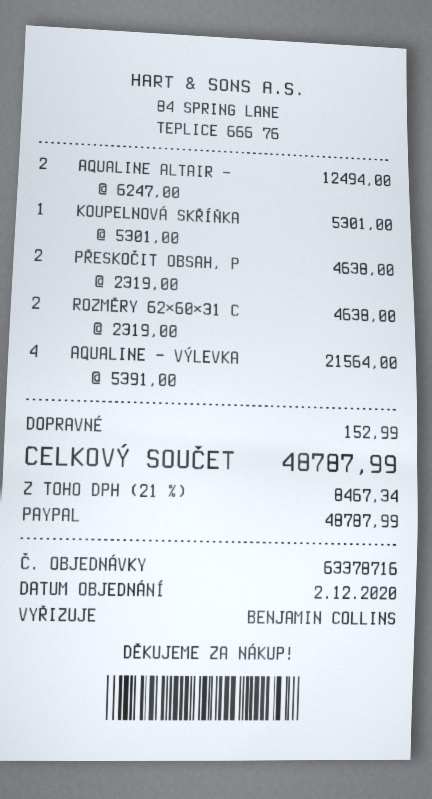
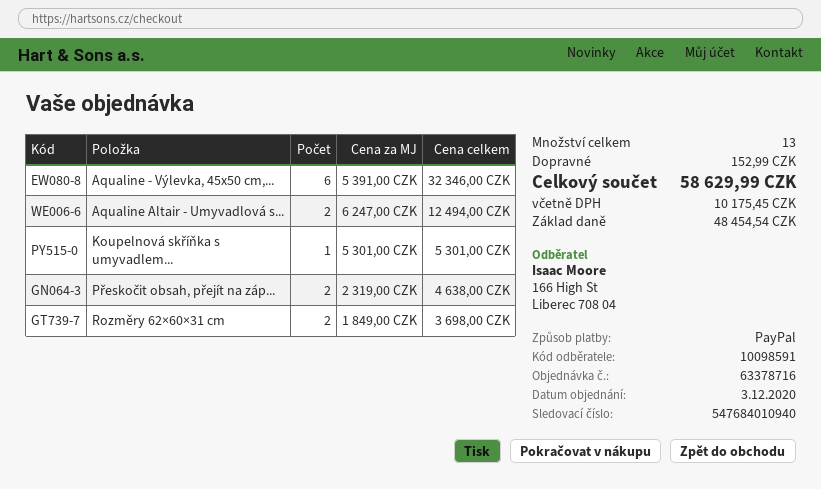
order date: 2020-12-02 -> 2020-12-03
ROZMĚRY 62×60×31 C: 2 x 2319.00 = 4638.00 -> 2 x 1849.00 = 3698.00
AQUALINE - VÝLEVKA: 4 x 5391.00 = 21564.00 -> 6 x 5391.00 = 32346.00
tax: 8467.34 -> 10175.45
total: 48787.99 -> 58629.99

